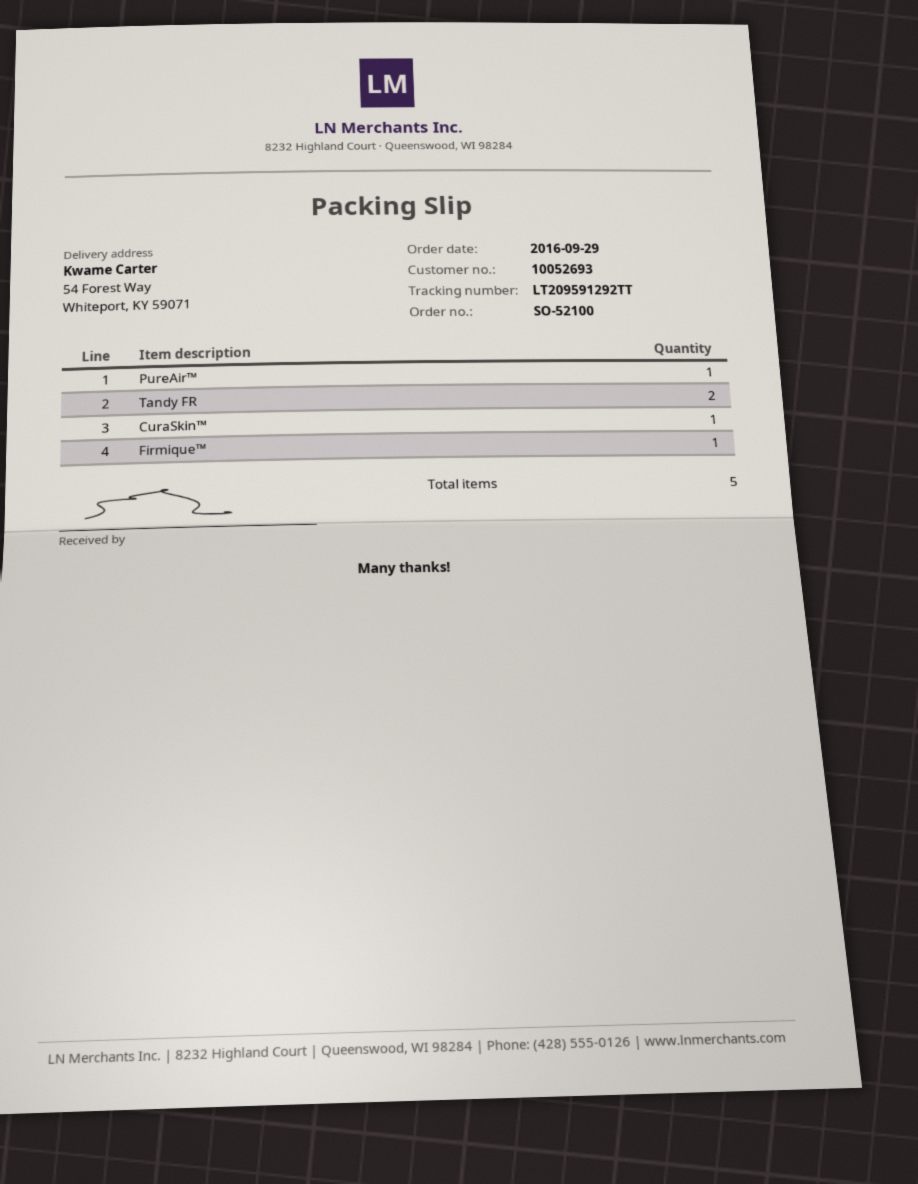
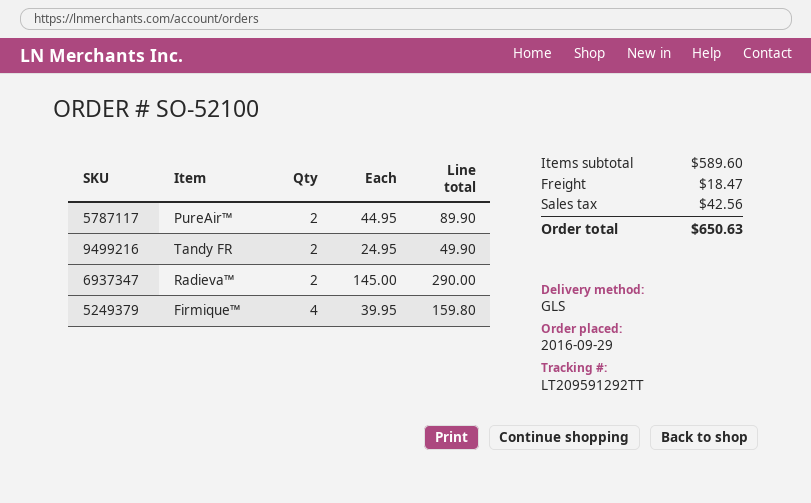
PureAir™: 1 -> 2
CuraSkin™: 1 -> none
Firmique™: 1 -> 4
Radieva™: none -> 2

